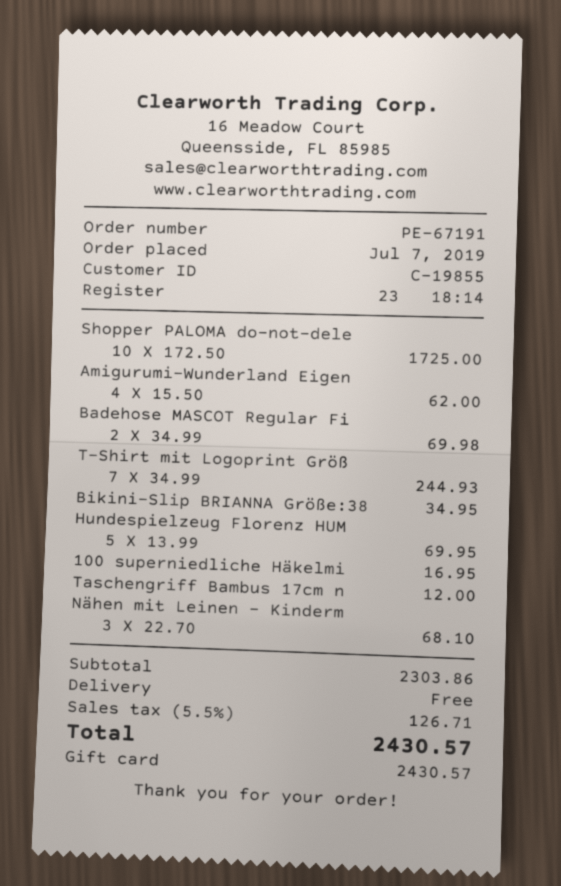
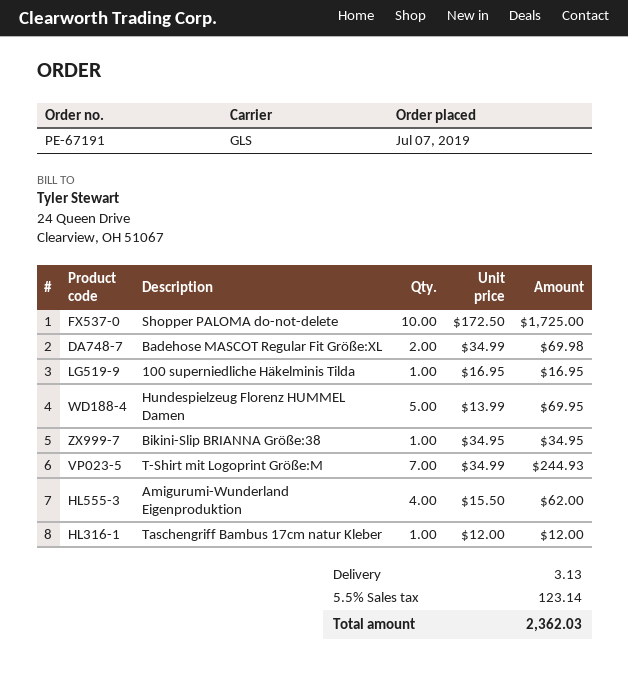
Nähen mit Leinen – Kinderm: 3 x 22.70 = 68.10 -> none
shipping: 0.00 -> 3.13
tax: 5.5% = 126.71 -> 5.5% = 123.14
total: 2430.57 -> 2362.03

